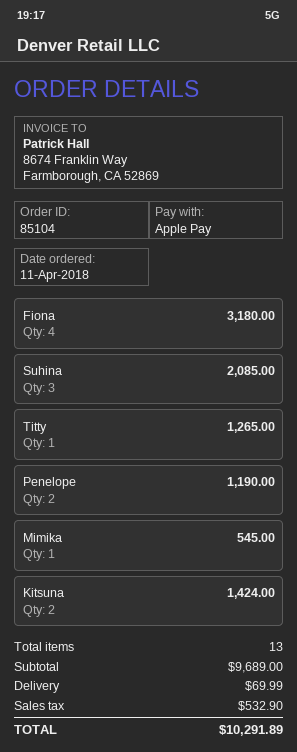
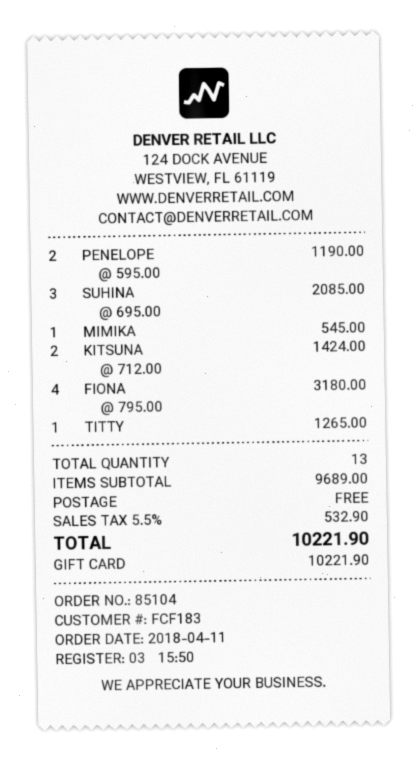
payment method: Apple Pay -> gift card
shipping: 69.99 -> 0.00
total: 10291.89 -> 10221.90

